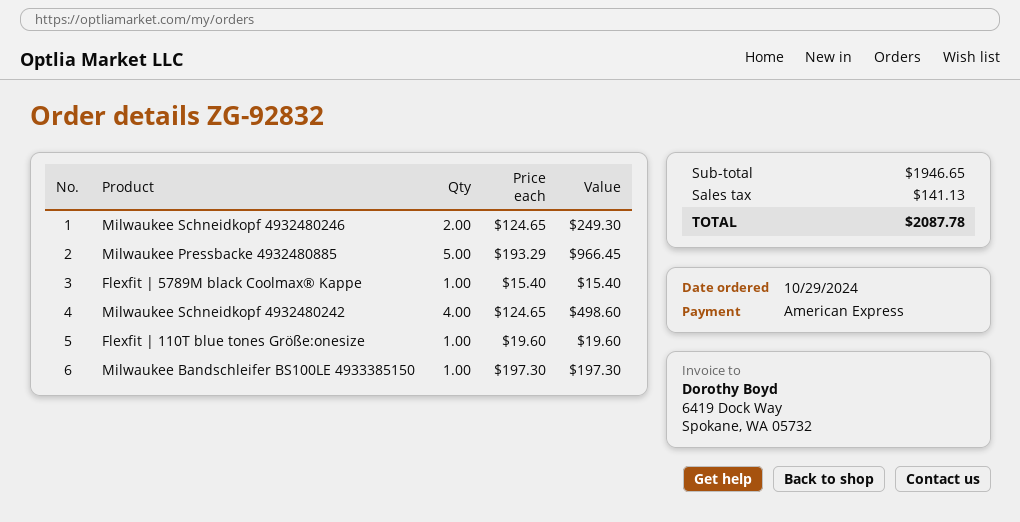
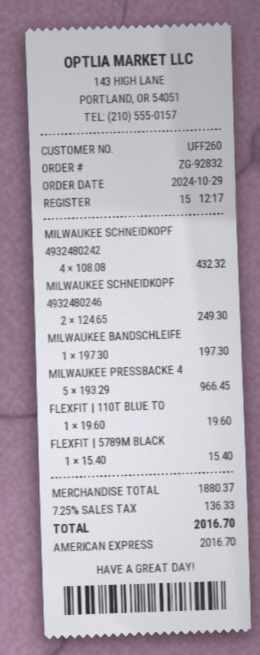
Milwaukee Schneidkopf 4932480242: 4 x 124.65 = 498.60 -> 4 x 108.08 = 432.32
subtotal: 1946.65 -> 1880.37
tax: 141.13 -> 136.33
total: 2087.78 -> 2016.70

